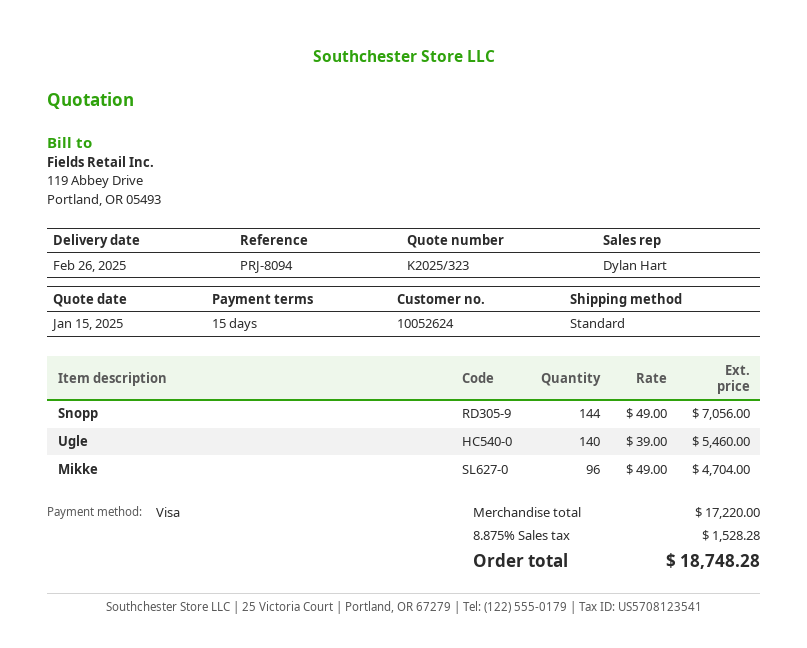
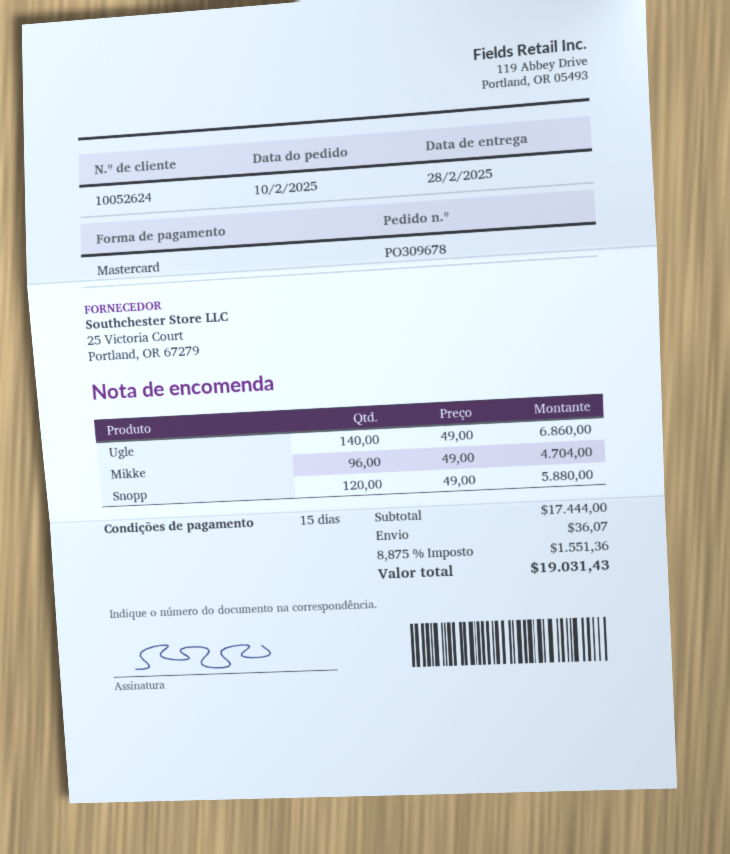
delivery date: 2025-02-26 -> 2025-02-28
payment method: Visa -> Mastercard
Snopp: 144 x 49.00 = 7056.00 -> 120 x 49.00 = 5880.00
Ugle: 140 x 39.00 = 5460.00 -> 140 x 49.00 = 6860.00
subtotal: 17220.00 -> 17444.00
shipping: none -> 36.07
tax: 8.875% = 1528.28 -> 8.875% = 1551.36
total: 18748.28 -> 19031.43

